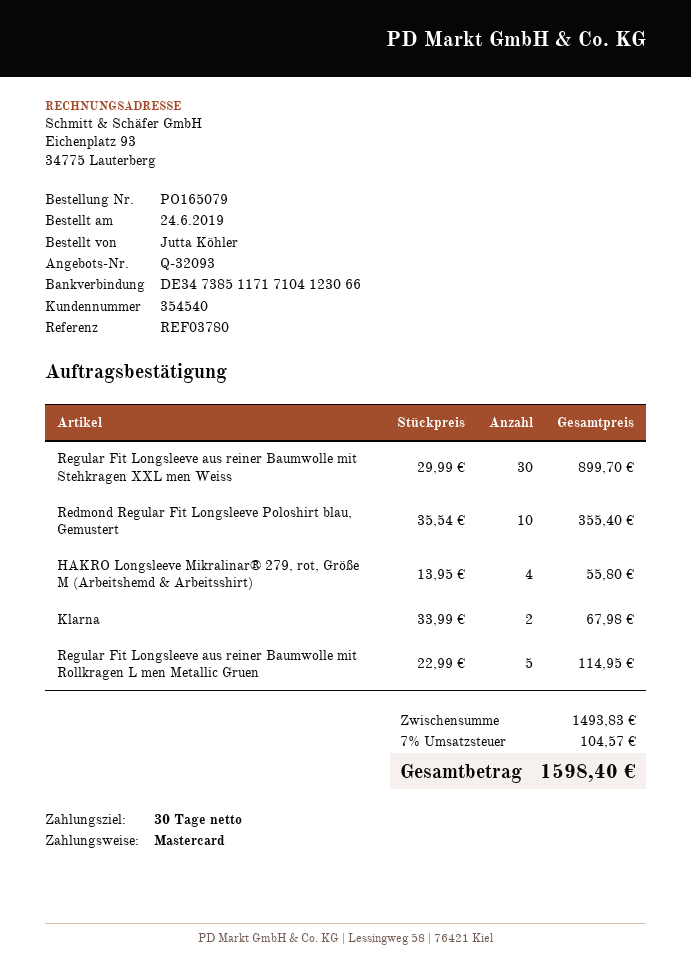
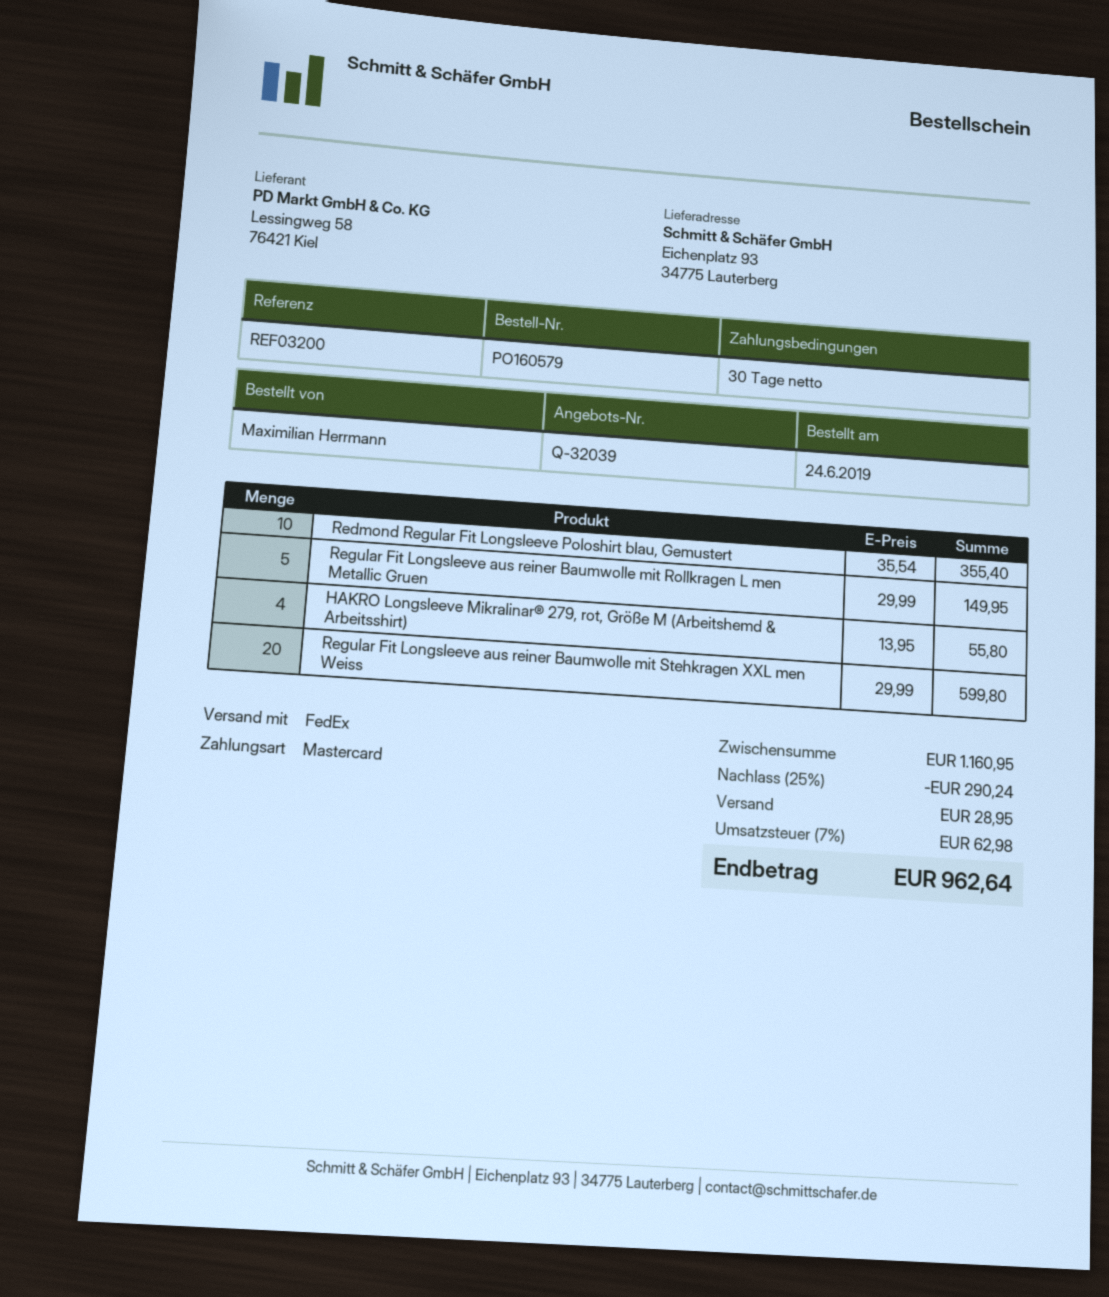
quote number: Q-32093 -> Q-32039
order number: PO165079 -> PO160579
reference: REF03780 -> REF03200
ordered by: Jutta Köhler -> Maximilian Herrmann
Regular Fit Longsleeve aus reiner Baumwolle mit Stehkragen XXL men Weiss: 30 x 29.99 = 899.70 -> 20 x 29.99 = 599.80
Klarna: 2 x 33.99 = 67.98 -> none
Regular Fit Longsleeve aus reiner Baumwolle mit Rollkragen L men Metallic Gruen: 5 x 22.99 = 114.95 -> 5 x 29.99 = 149.95
subtotal: 1493.83 -> 1160.95
discount: none -> 25% = 290.24
shipping: none -> 28.95
tax: 7% = 104.57 -> 7% = 62.98
total: 1598.40 -> 962.64

